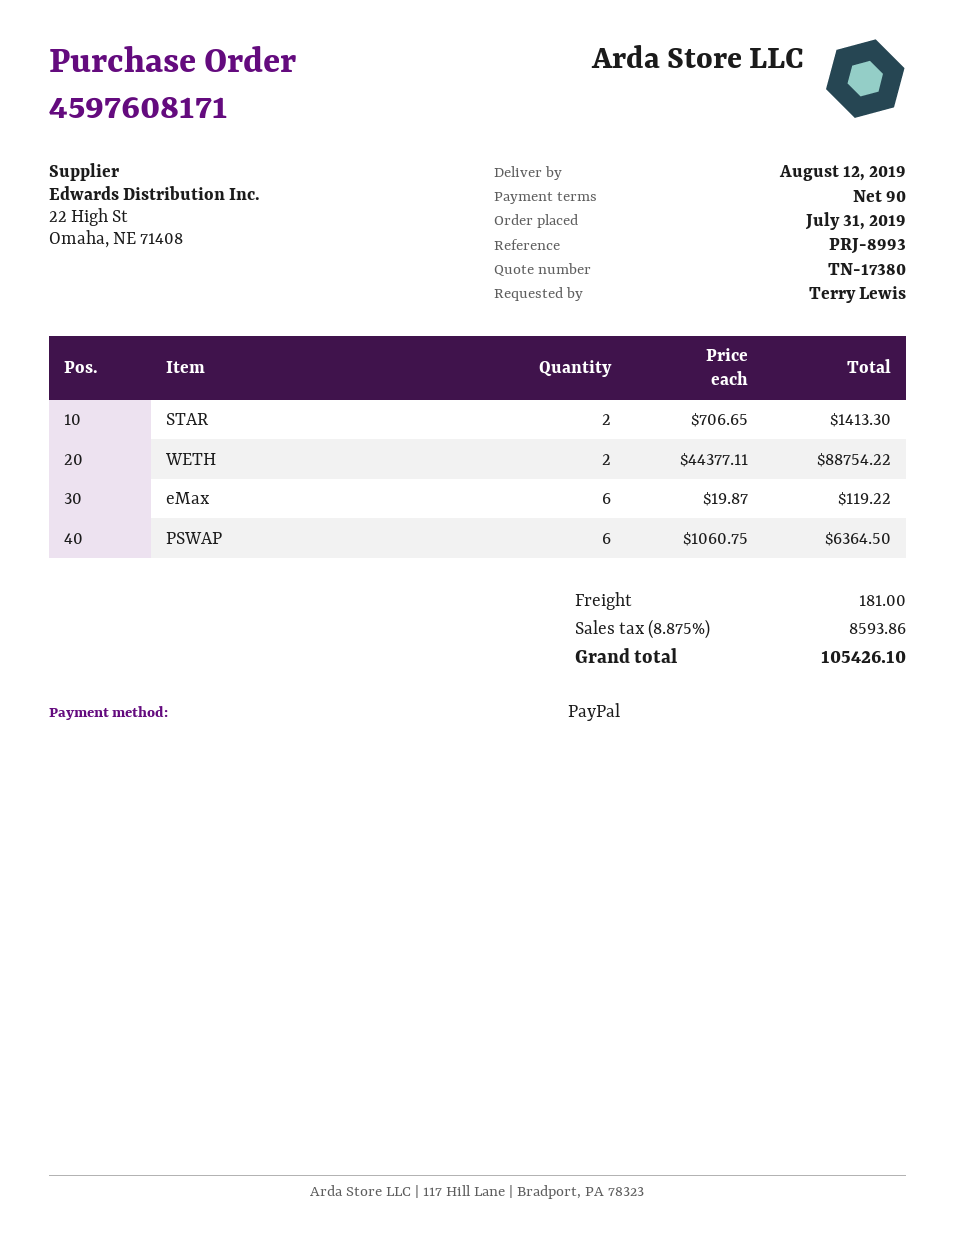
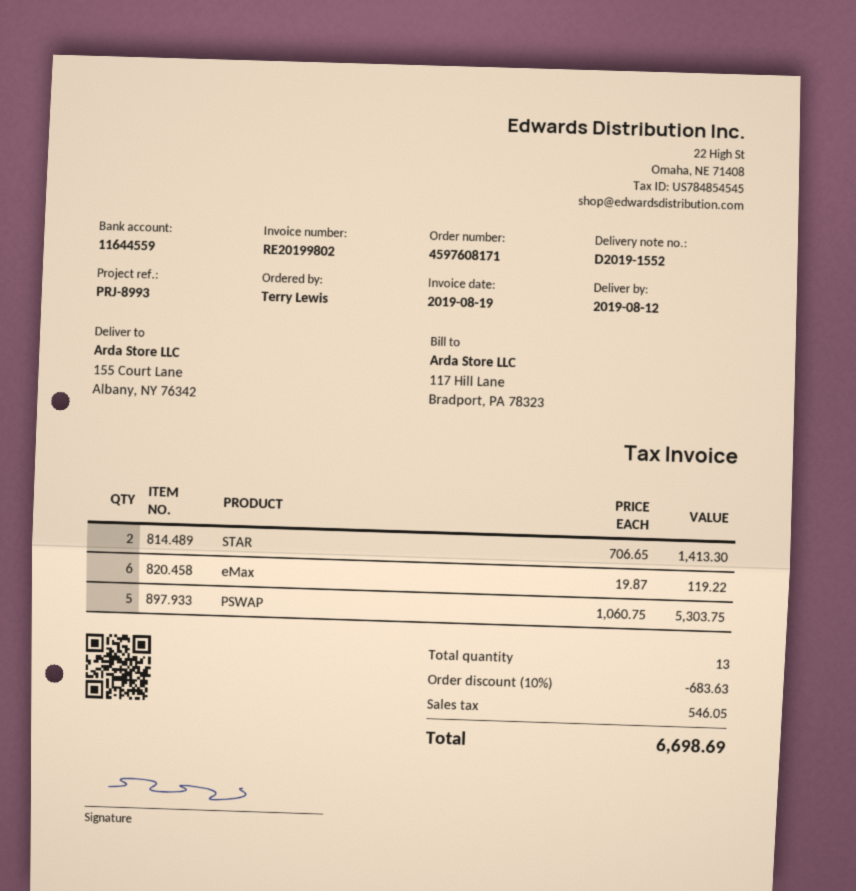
WETH: 2 x 44377.11 = 88754.22 -> none
PSWAP: 6 x 1060.75 = 6364.50 -> 5 x 1060.75 = 5303.75
discount: none -> 10% = 683.63
shipping: 181.00 -> none
tax: 8593.86 -> 546.05
total: 105426.10 -> 6698.69

